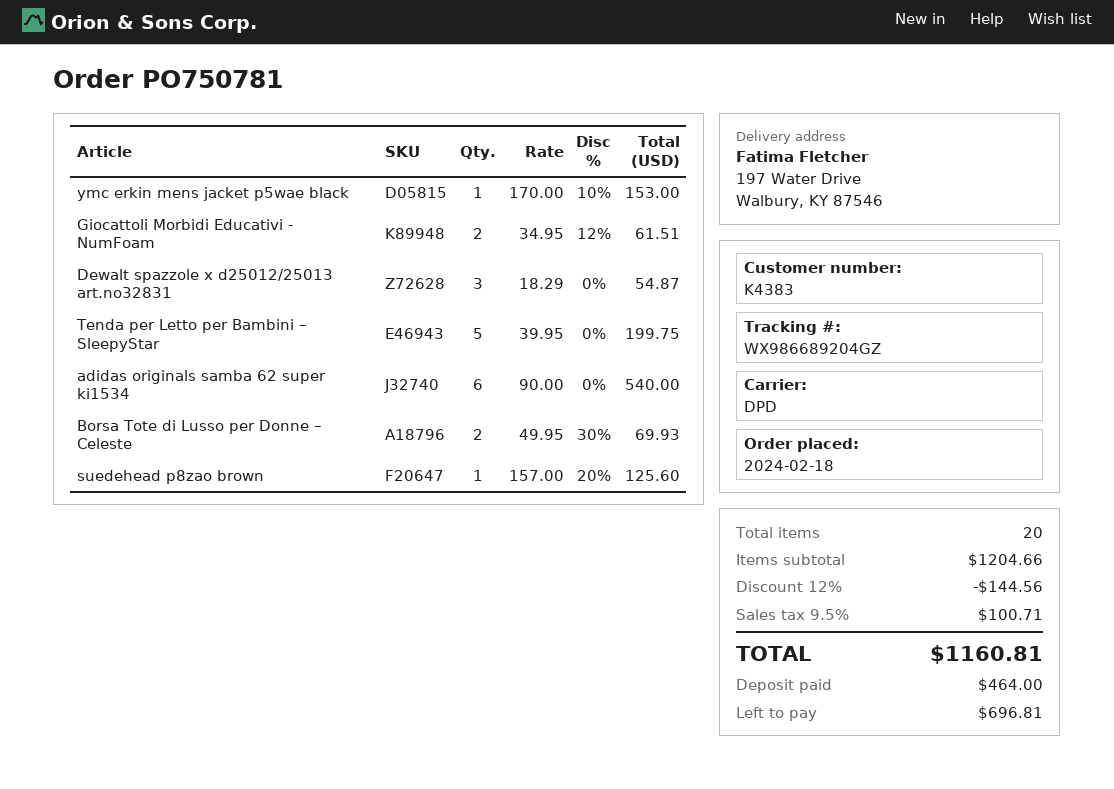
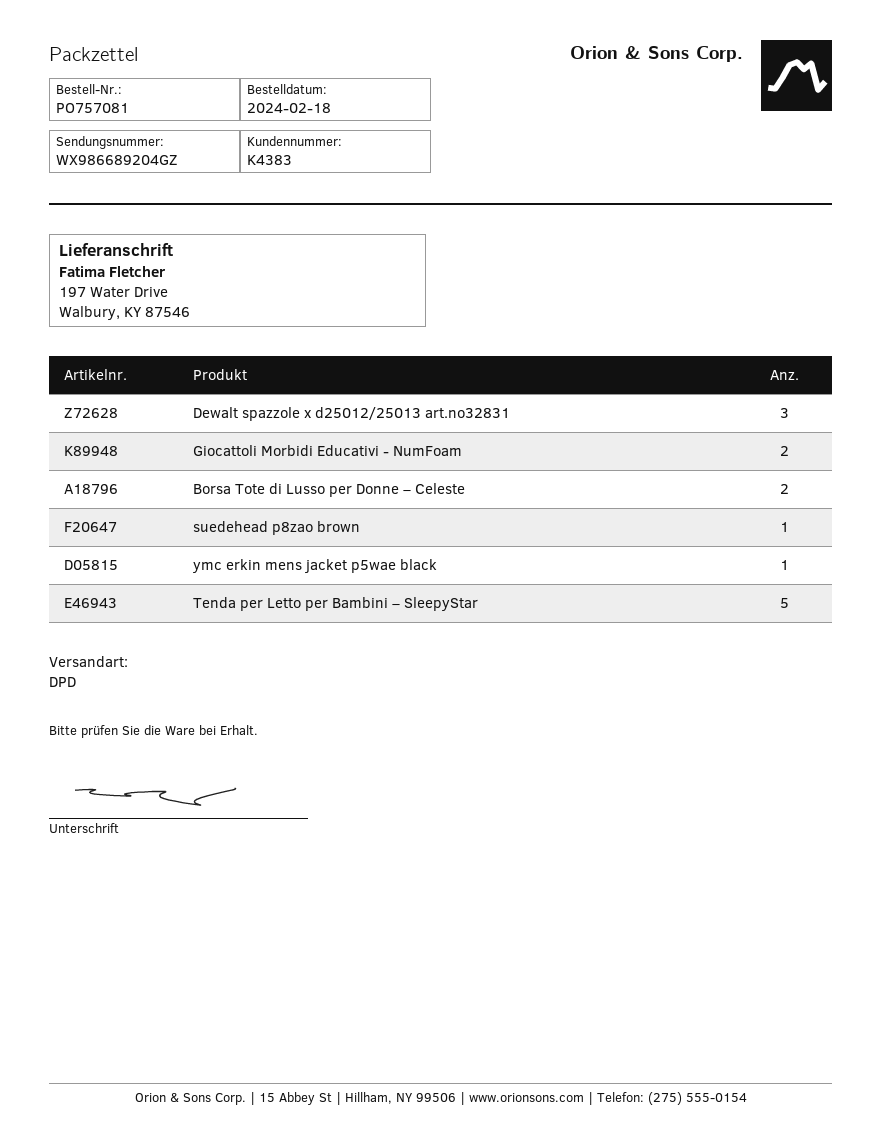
order number: PO750781 -> PO757081
adidas originals samba 62 super ki1534: 6 -> none

